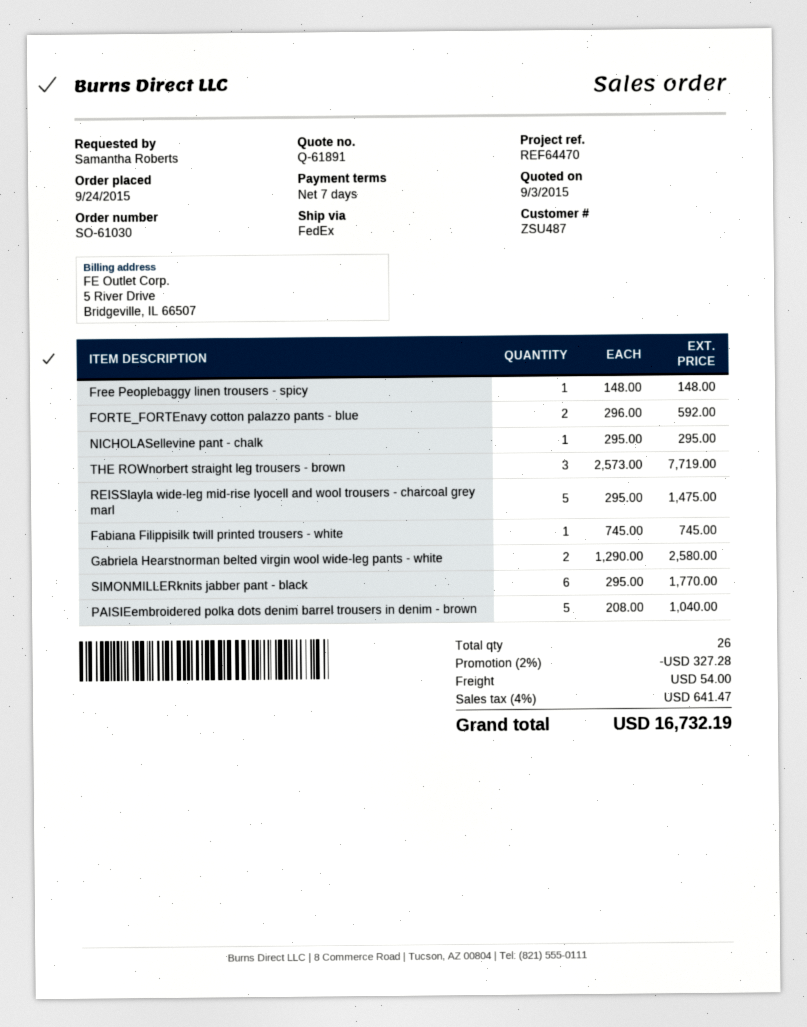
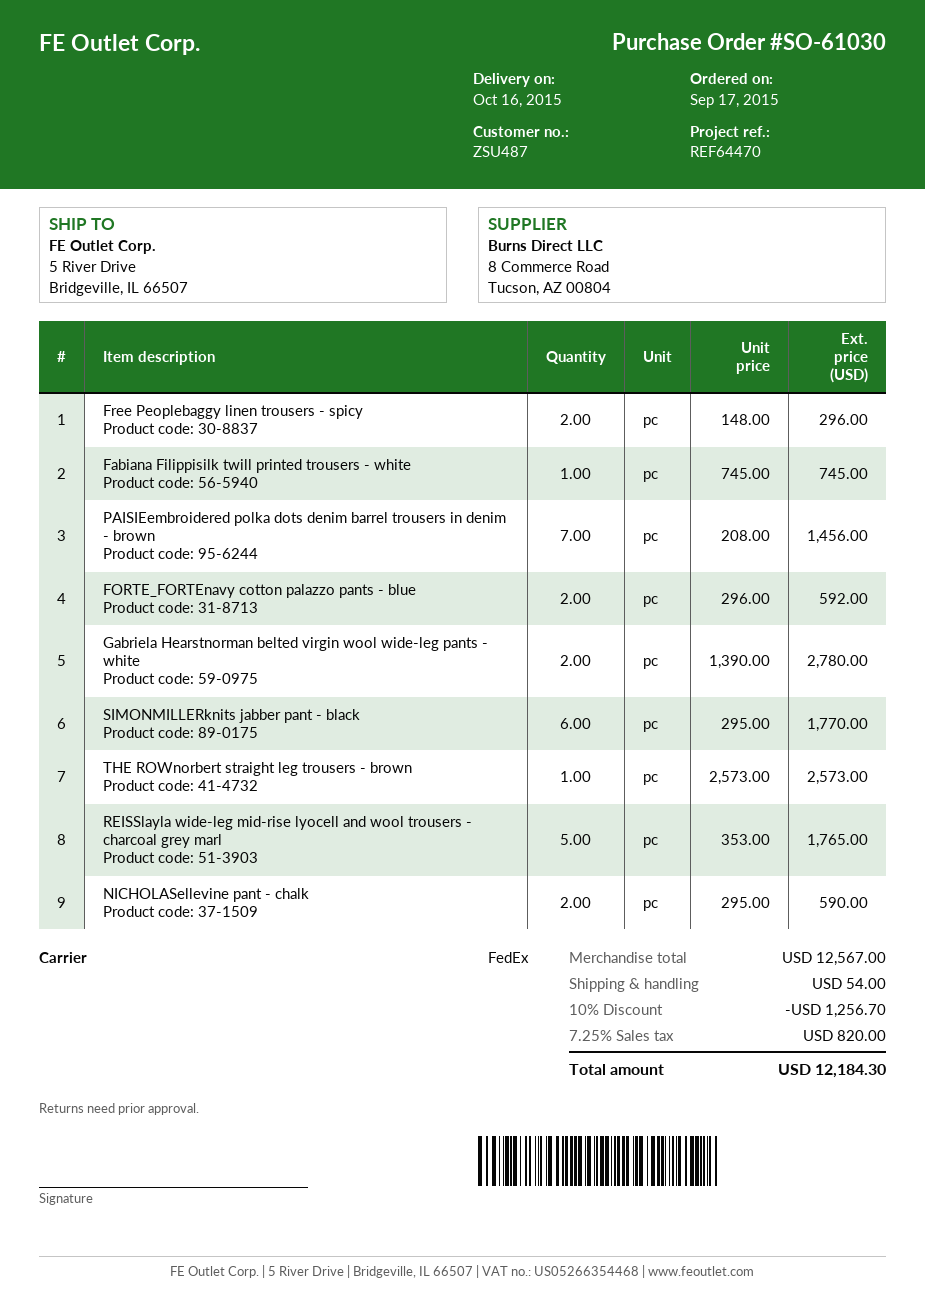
order date: 2015-09-24 -> 2015-09-17
Free Peoplebaggy linen trousers - spicy: 1 x 148.00 = 148.00 -> 2 x 148.00 = 296.00
NICHOLASellevine pant - chalk: 1 x 295.00 = 295.00 -> 2 x 295.00 = 590.00
THE ROWnorbert straight leg trousers - brown: 3 x 2573.00 = 7719.00 -> 1 x 2573.00 = 2573.00
REISSlayla wide-leg mid-rise lyocell and wool trousers - charcoal grey marl: 5 x 295.00 = 1475.00 -> 5 x 353.00 = 1765.00
Gabriela Hearstnorman belted virgin wool wide-leg pants - white: 2 x 1290.00 = 2580.00 -> 2 x 1390.00 = 2780.00
PAISIEembroidered polka dots denim barrel trousers in denim - brown: 5 x 208.00 = 1040.00 -> 7 x 208.00 = 1456.00
discount: 2% = 327.28 -> 10% = 1256.70
tax: 4% = 641.47 -> 7.25% = 820.00
total: 16732.19 -> 12184.30

